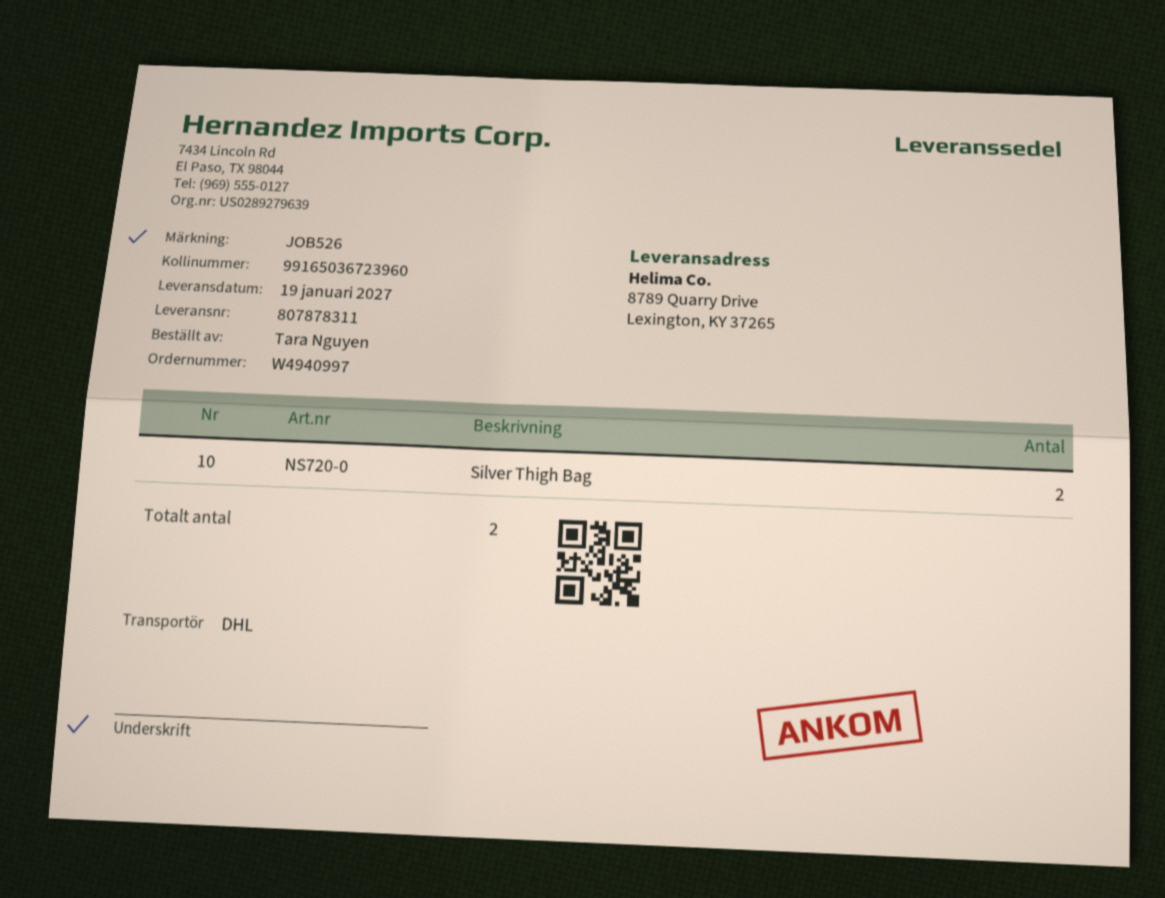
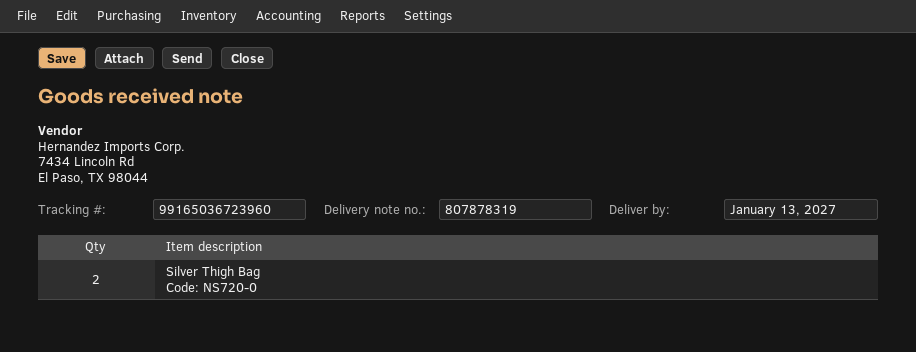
delivery note number: 807878311 -> 807878319
delivery date: 2027-01-19 -> 2027-01-13

